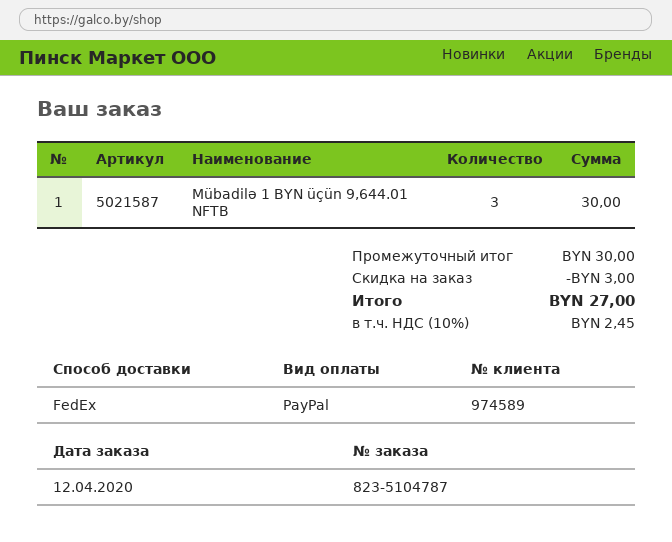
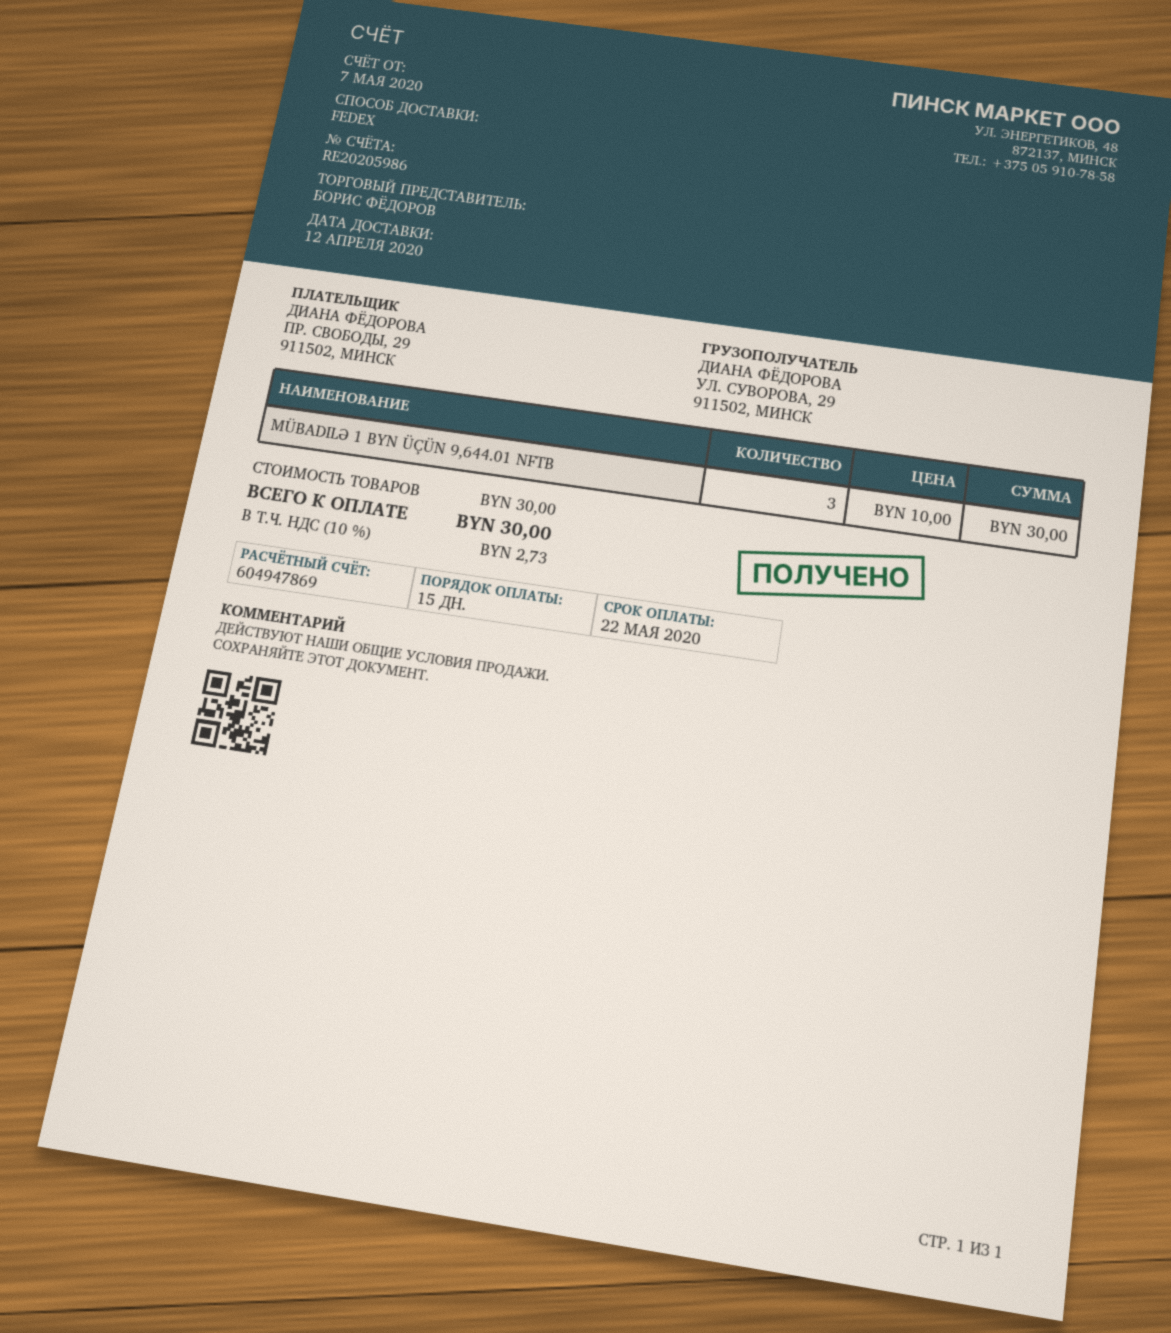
discount: 3.00 -> none
tax: 10% = 2.45 -> 10% = 2.73
total: 27.00 -> 30.00

